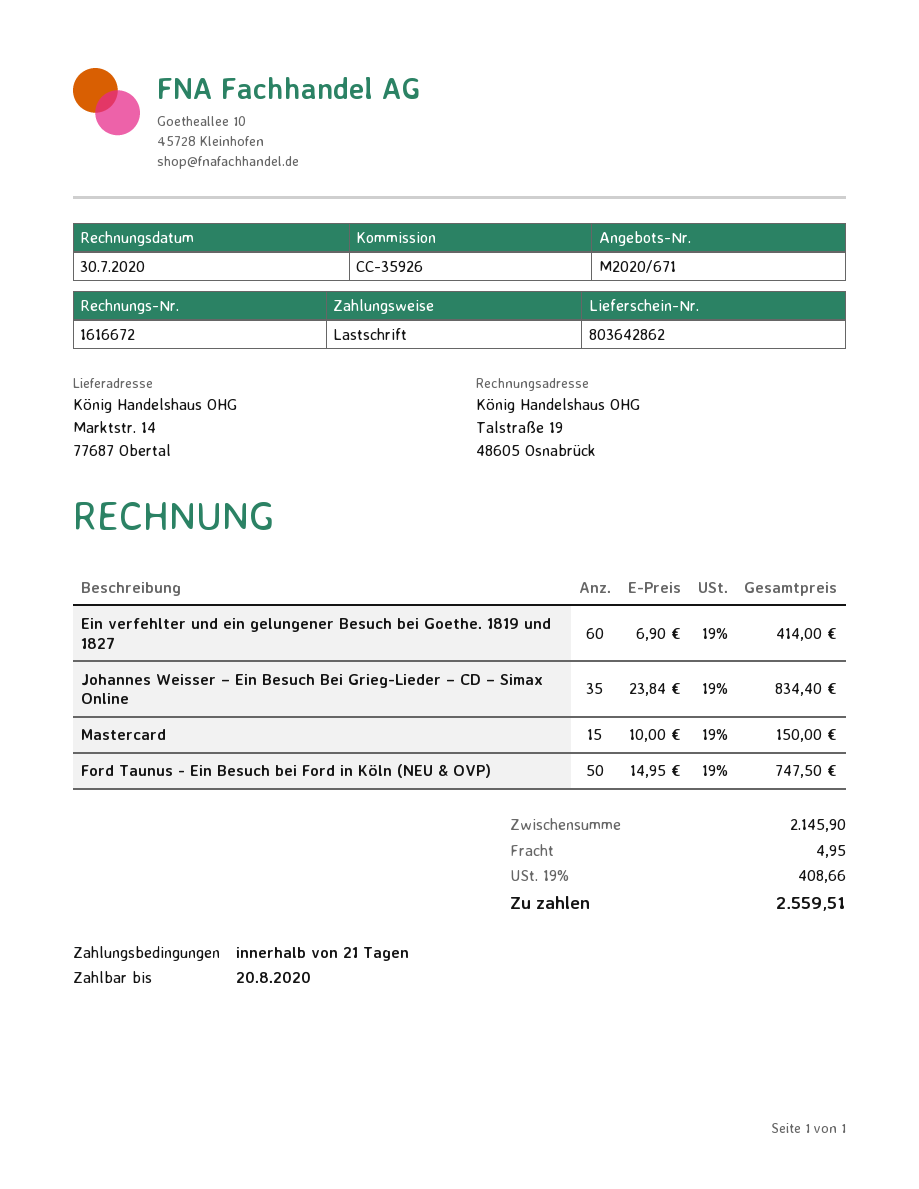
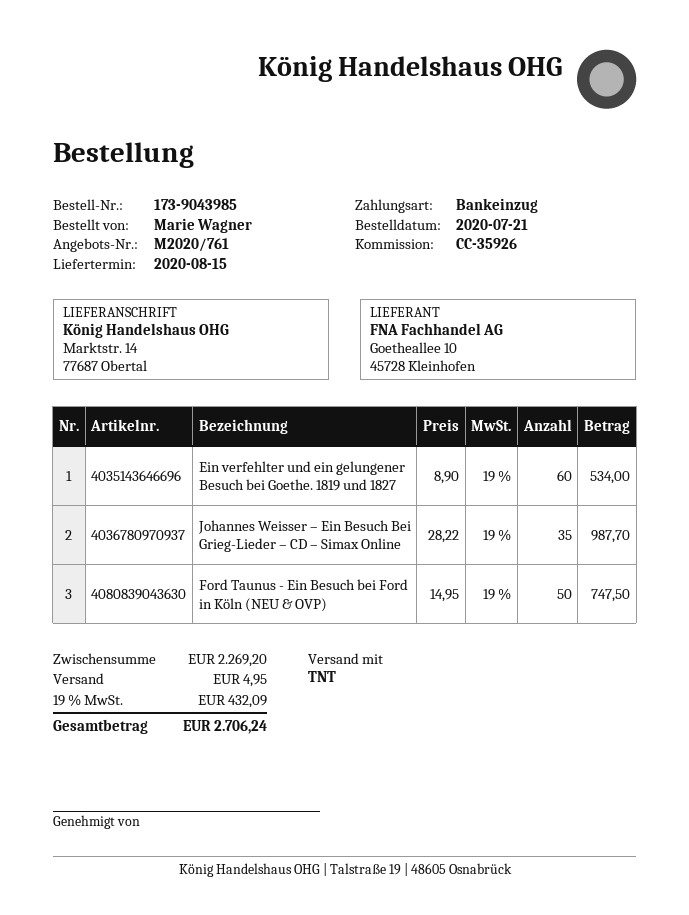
quote number: M2020/671 -> M2020/761
Ein verfehlter und ein gelungener Besuch bei Goethe. 1819 und 1827: 60 x 6.90 = 414.00 -> 60 x 8.90 = 534.00
Johannes Weisser – Ein Besuch Bei Grieg-Lieder – CD – Simax Online: 35 x 23.84 = 834.40 -> 35 x 28.22 = 987.70
Mastercard: 15 x 10.00 = 150.00 -> none
subtotal: 2145.90 -> 2269.20
tax: 19% = 408.66 -> 19% = 432.09
total: 2559.51 -> 2706.24

